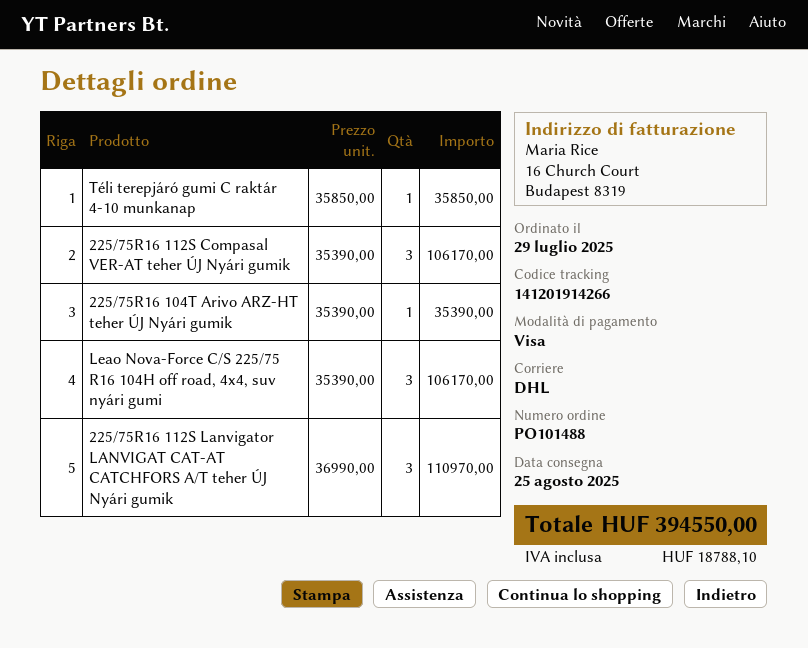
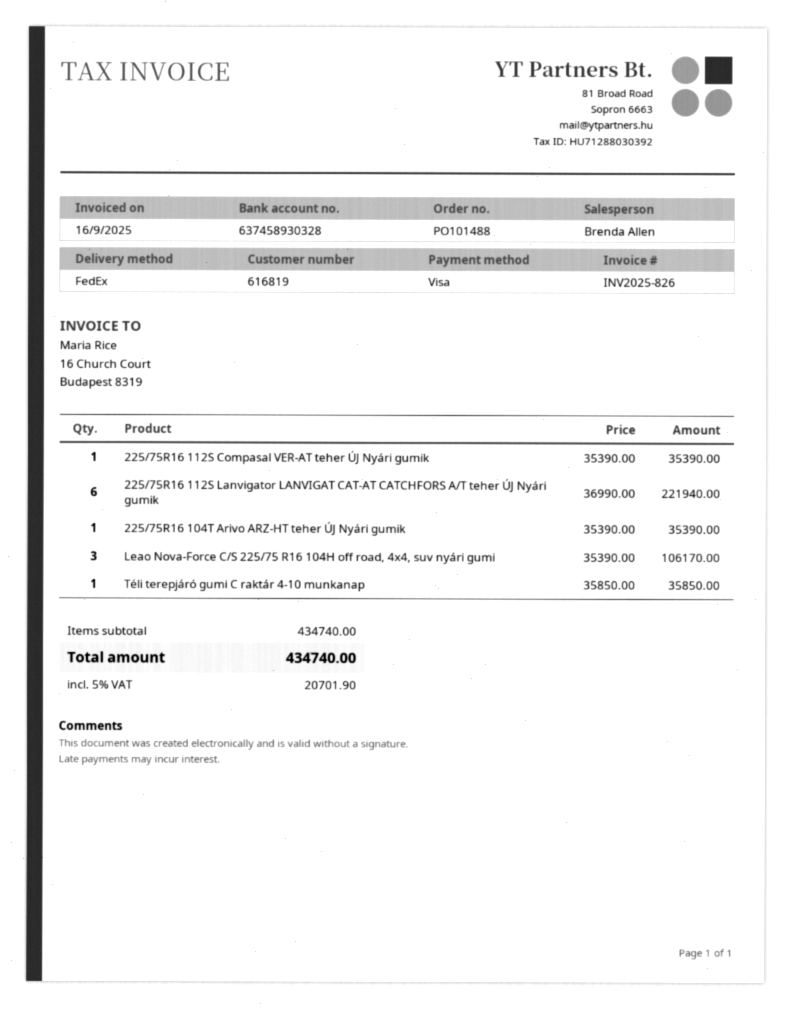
shipping method: DHL -> FedEx
225/75R16 112S Compasal VER-AT teher ÚJ Nyári gumik: 3 x 35390.00 = 106170.00 -> 1 x 35390.00 = 35390.00
225/75R16 112S Lanvigator LANVIGAT CAT-AT CATCHFORS A/T teher ÚJ Nyári gumik: 3 x 36990.00 = 110970.00 -> 6 x 36990.00 = 221940.00
tax: 18788.10 -> 20701.90
total: 394550.00 -> 434740.00

